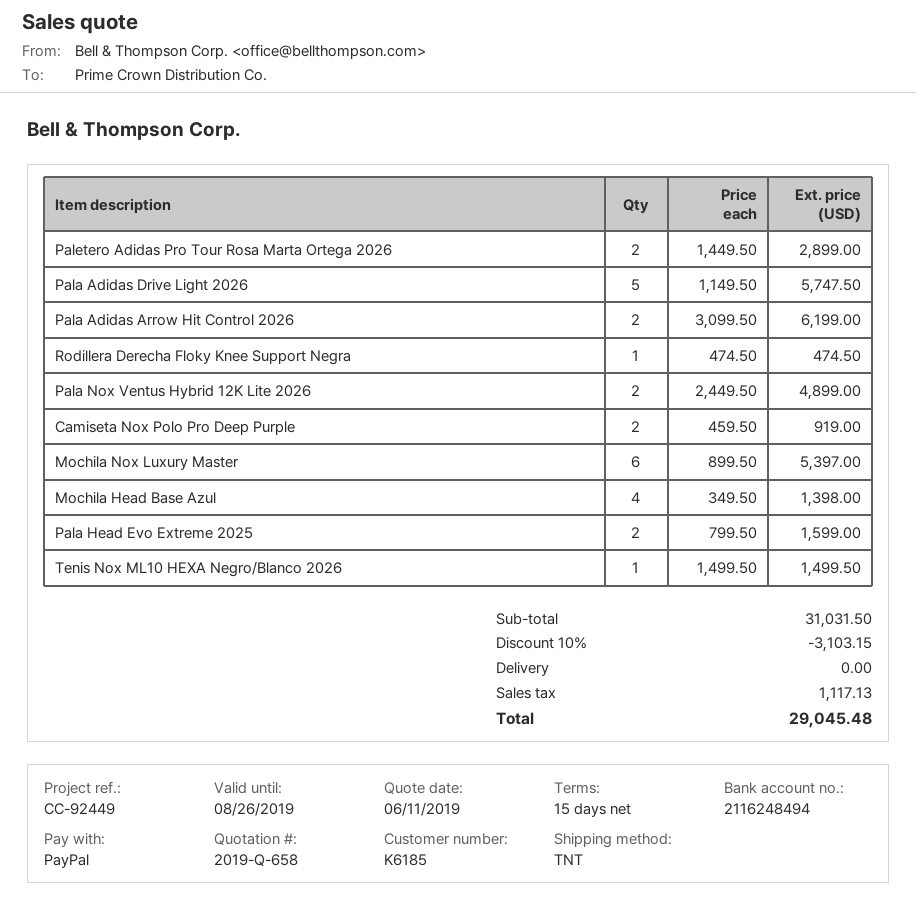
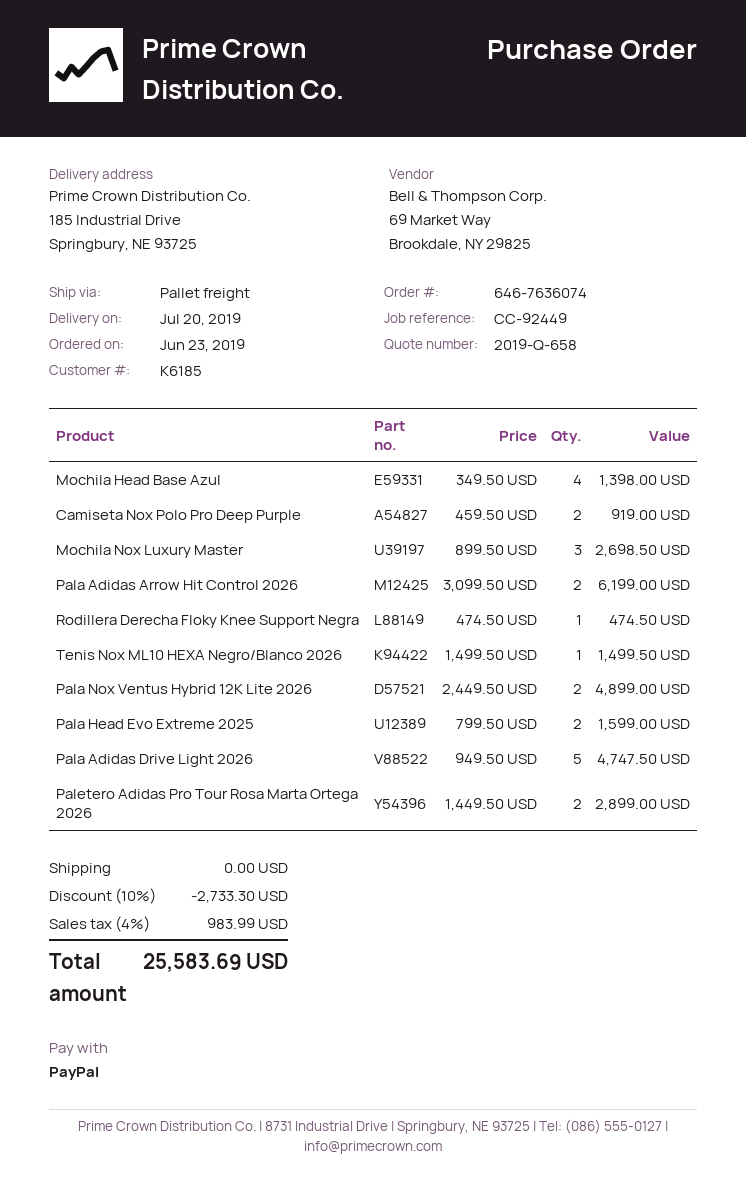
shipping method: TNT -> pallet freight
Pala Adidas Drive Light 2026: 5 x 1149.50 = 5747.50 -> 5 x 949.50 = 4747.50
Mochila Nox Luxury Master: 6 x 899.50 = 5397.00 -> 3 x 899.50 = 2698.50
discount: 10% = 3103.15 -> 10% = 2733.30
tax: 1117.13 -> 983.99
total: 29045.48 -> 25583.69

